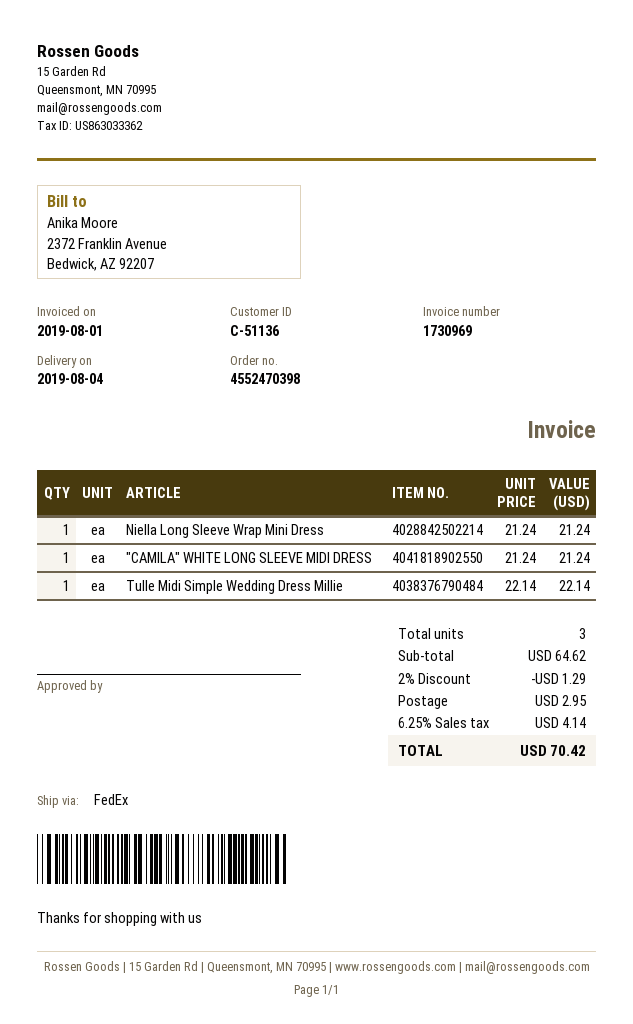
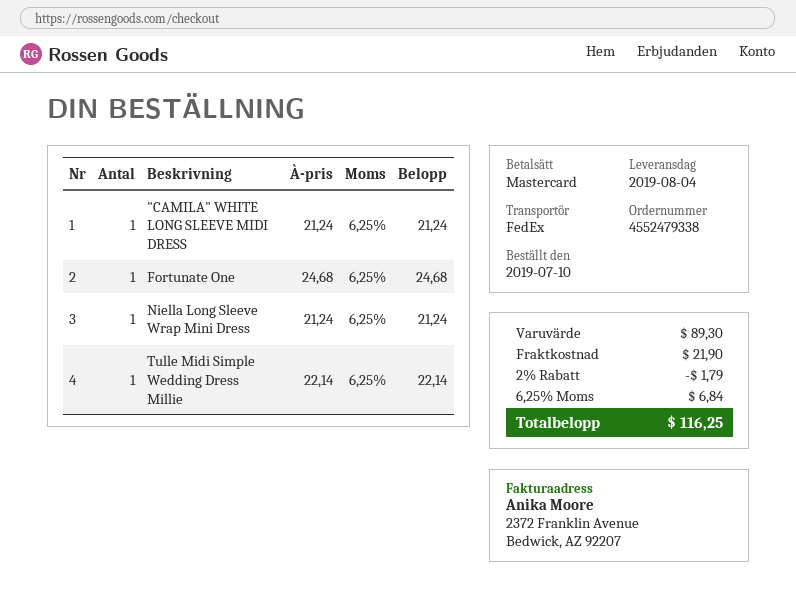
order number: 4552470398 -> 4552479338
Fortunate One: none -> 1 x 24.68 = 24.68
subtotal: 64.62 -> 89.30
discount: 2% = 1.29 -> 2% = 1.79
shipping: 2.95 -> 21.90
tax: 6.25% = 4.14 -> 6.25% = 6.84
total: 70.42 -> 116.25

